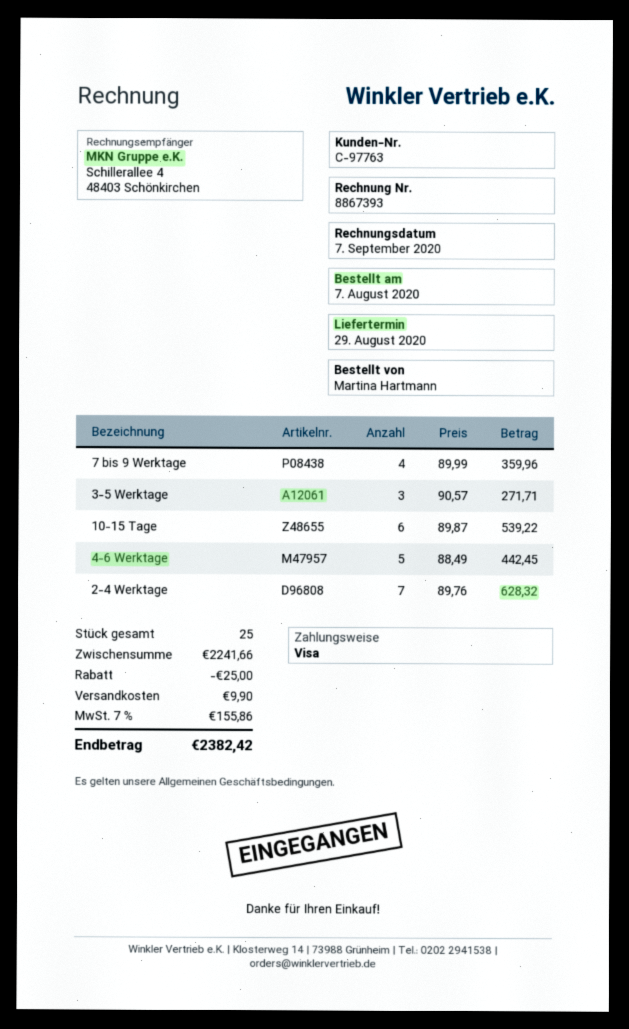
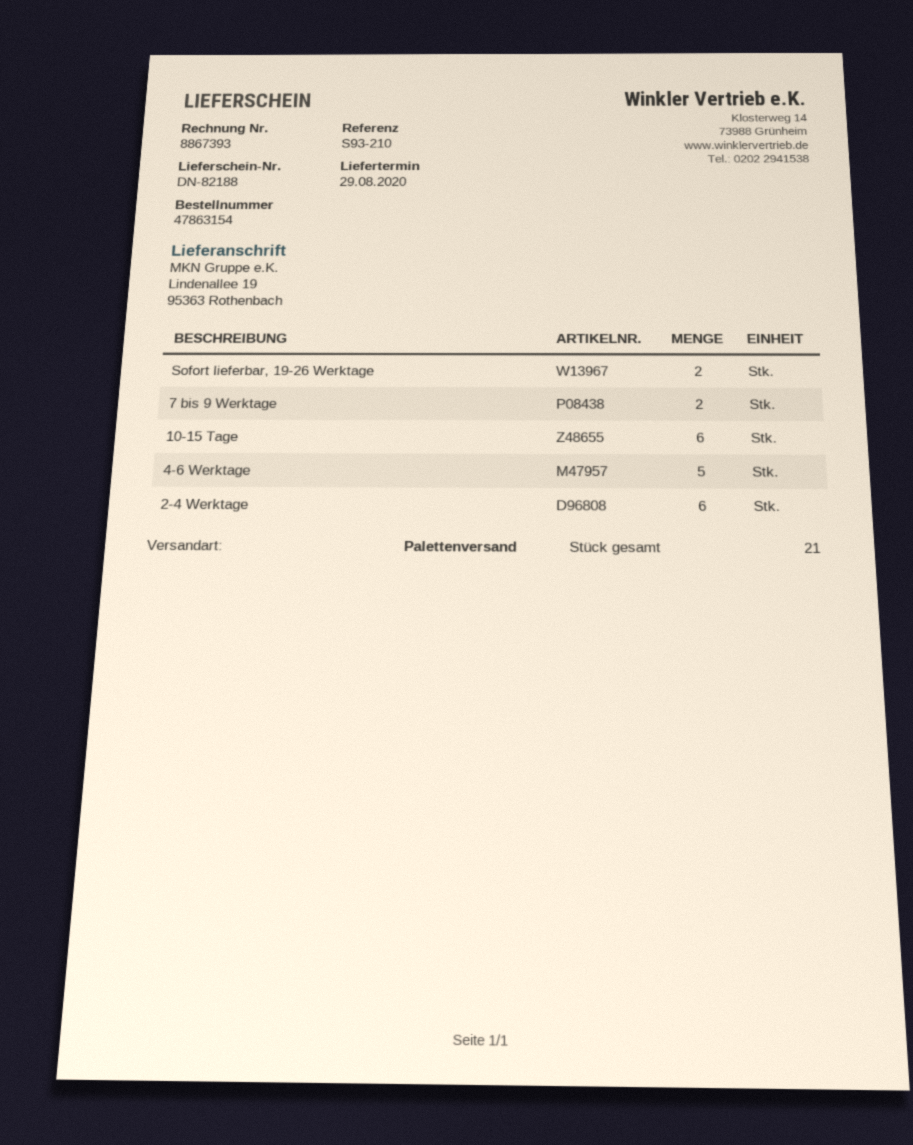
7 bis 9 Werktage: 4 -> 2
3-5 Werktage: 3 -> none
2-4 Werktage: 7 -> 6
Sofort lieferbar, 19-26 Werktage: none -> 2
total quantity: 25 -> 21

